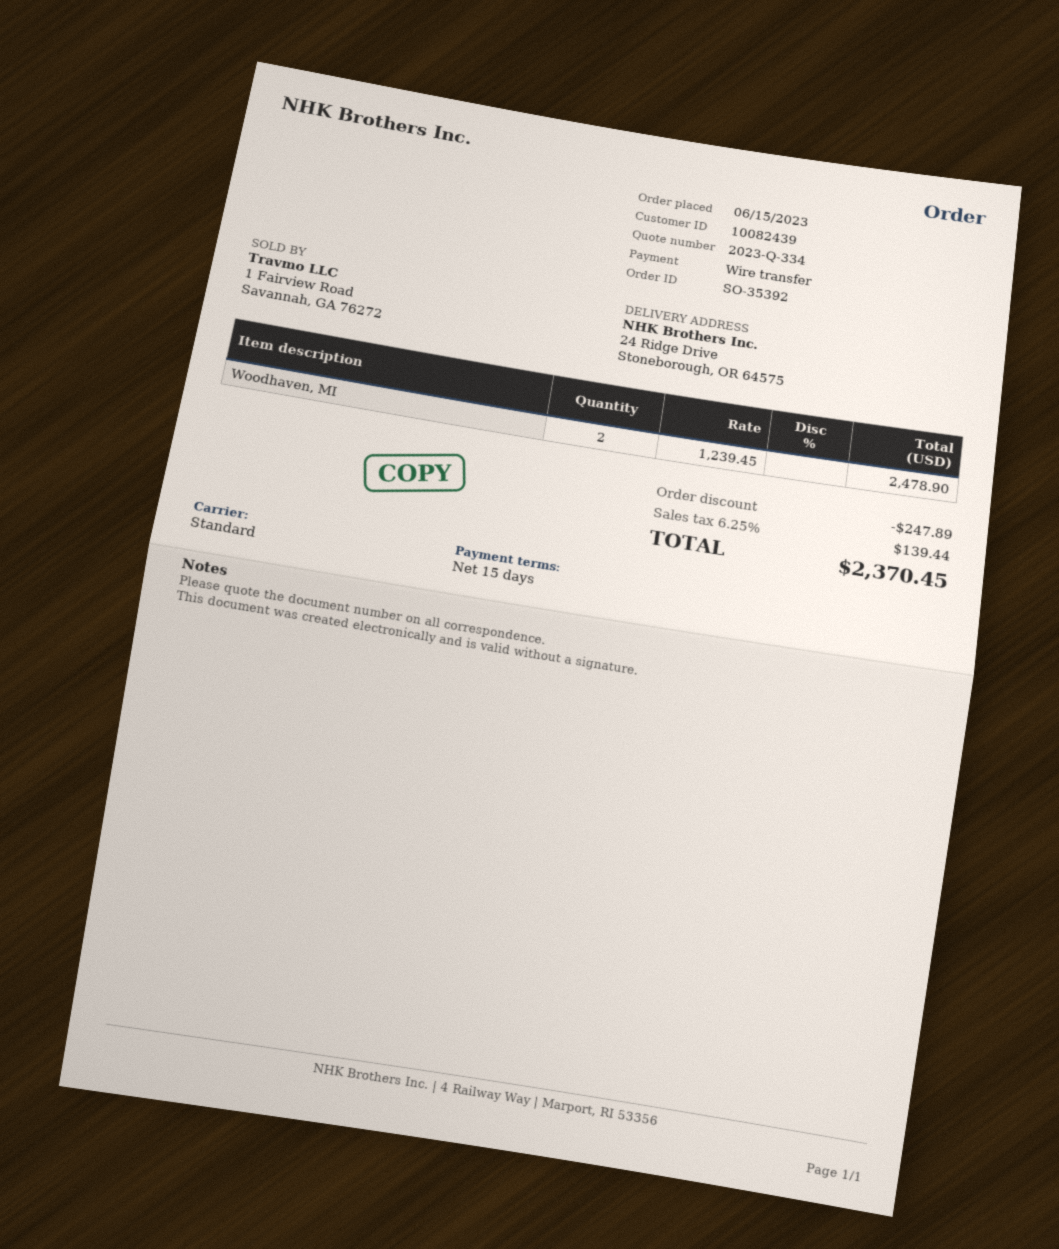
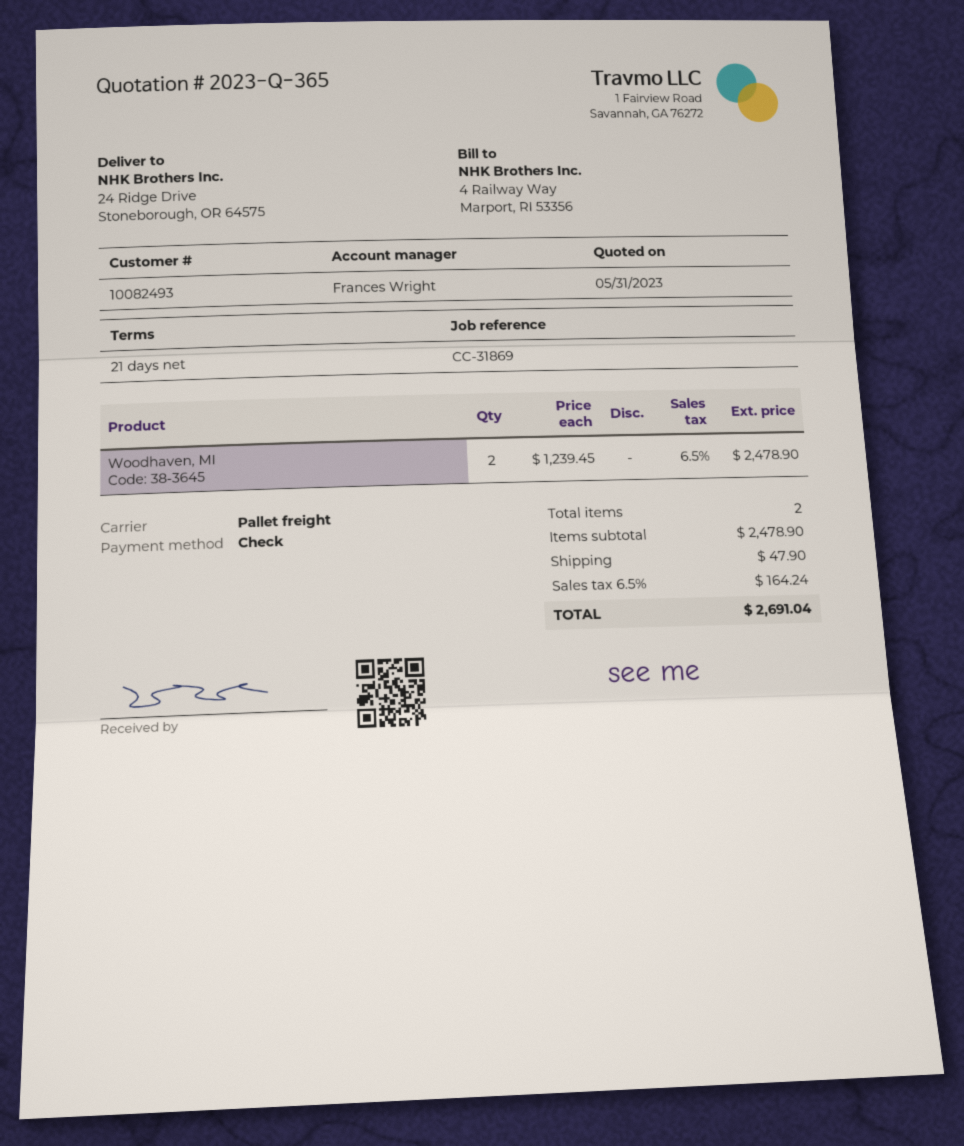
quote number: 2023-Q-334 -> 2023-Q-365
payment terms: 15 days -> 21 days
customer number: 10082439 -> 10082493
payment method: bank transfer -> cheque
shipping method: standard -> pallet freight
discount: 247.89 -> none
shipping: none -> 47.90
tax: 6.25% = 139.44 -> 6.5% = 164.24
total: 2370.45 -> 2691.04

